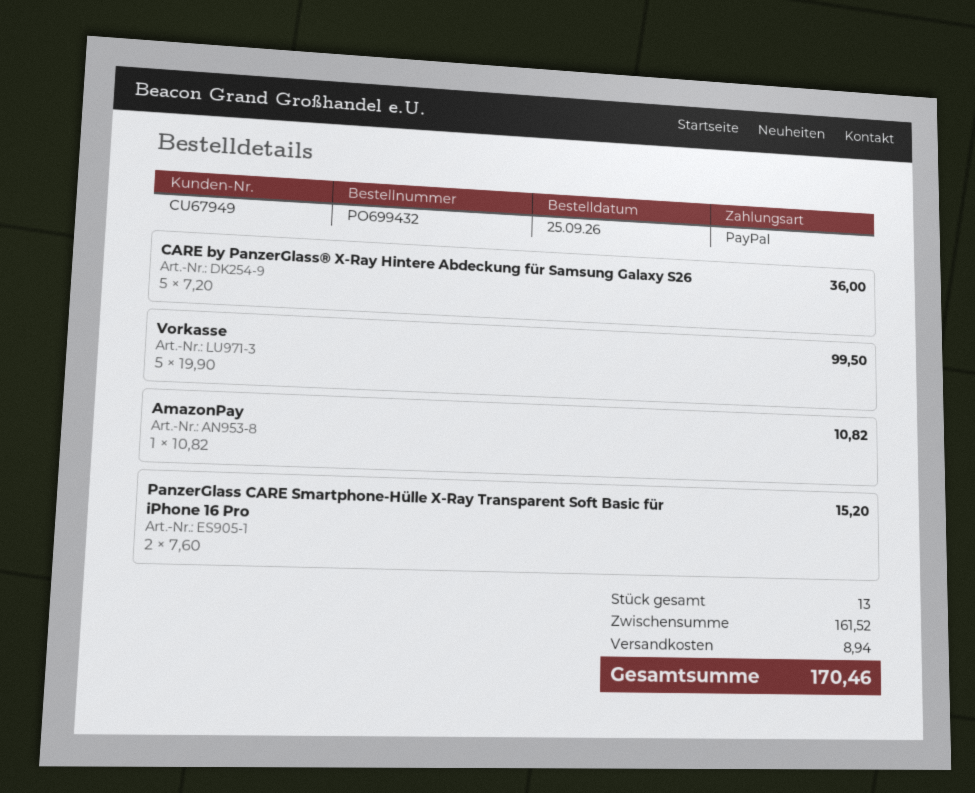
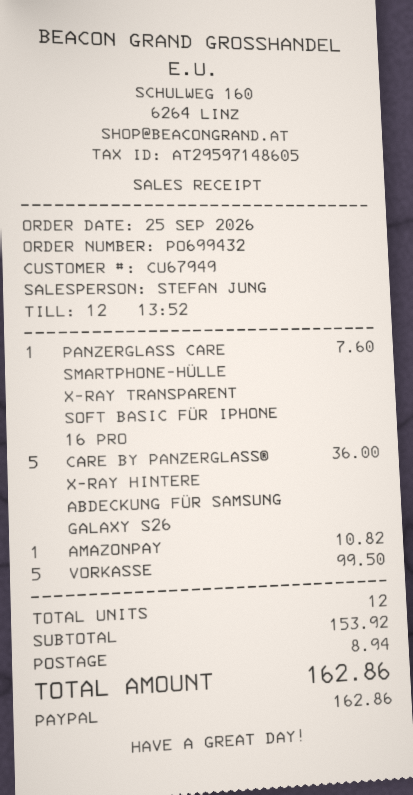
PanzerGlass CARE Smartphone-Hülle X-Ray Transparent Soft Basic für iPhone 16 Pro: 2 for 15.20 -> 1 for 7.60
total quantity: 13 -> 12
subtotal: 161.52 -> 153.92
total: 170.46 -> 162.86

